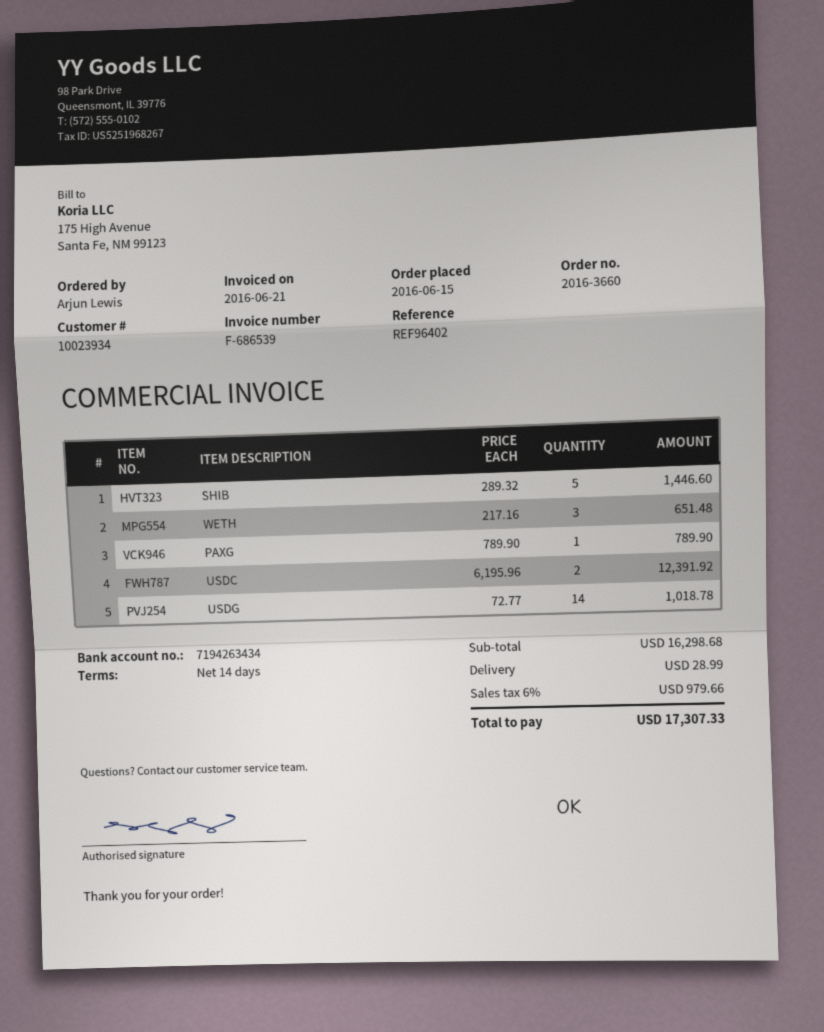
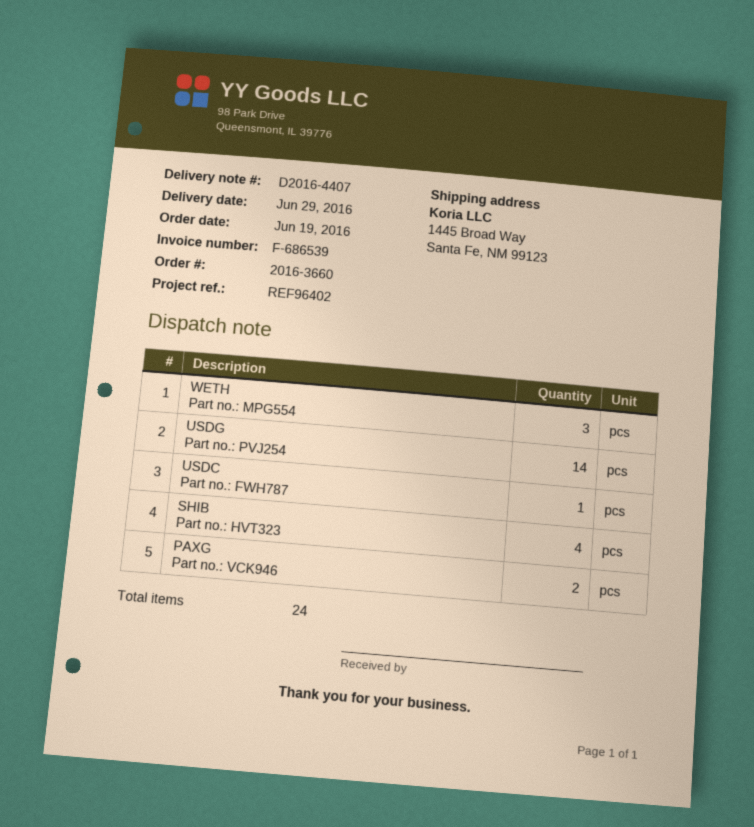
order date: 2016-06-15 -> 2016-06-19
SHIB: 5 -> 4
PAXG: 1 -> 2
USDC: 2 -> 1

